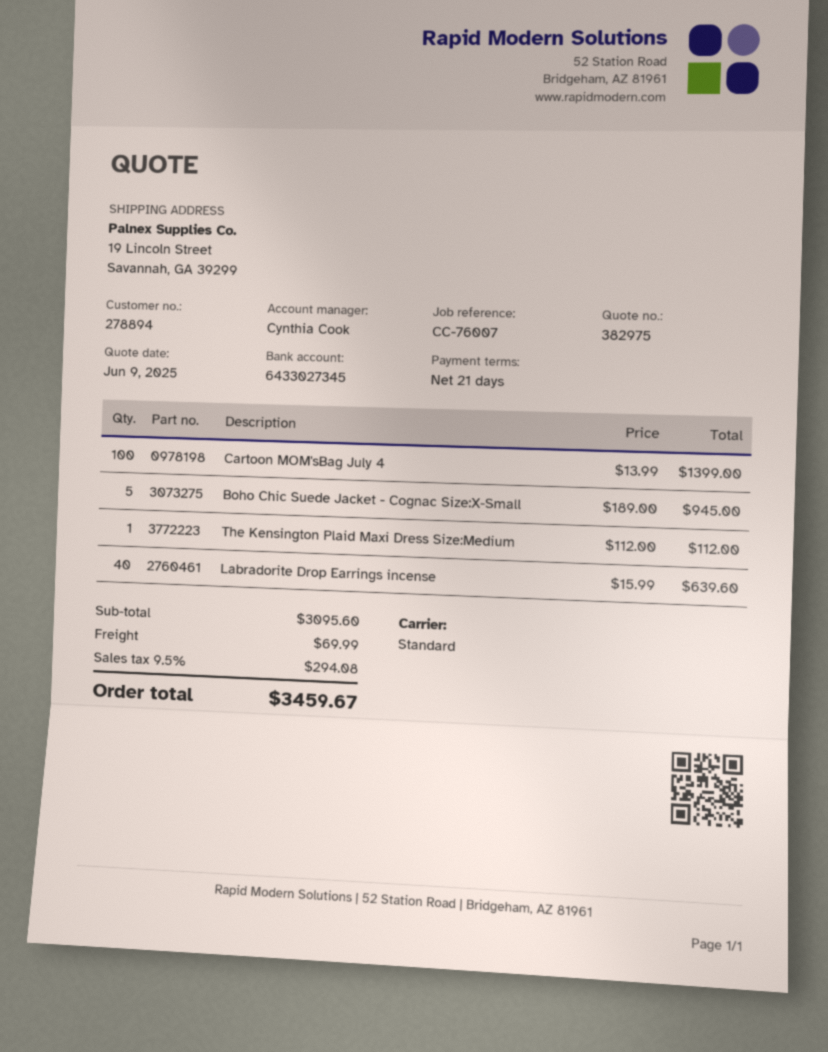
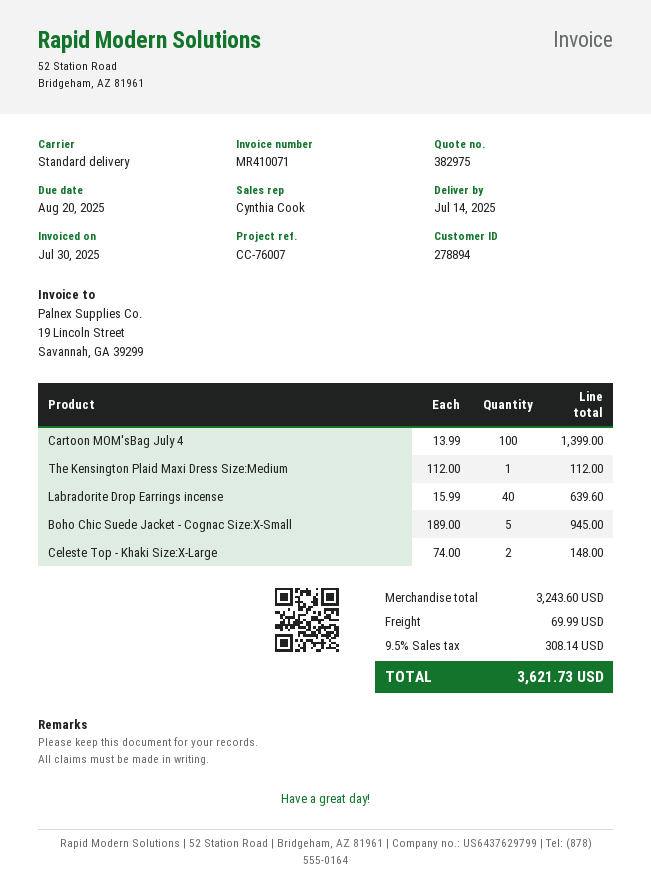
Celeste Top - Khaki Size:X-Large: none -> 2 x 74.00 = 148.00
subtotal: 3095.60 -> 3243.60
tax: 9.5% = 294.08 -> 9.5% = 308.14
total: 3459.67 -> 3621.73

